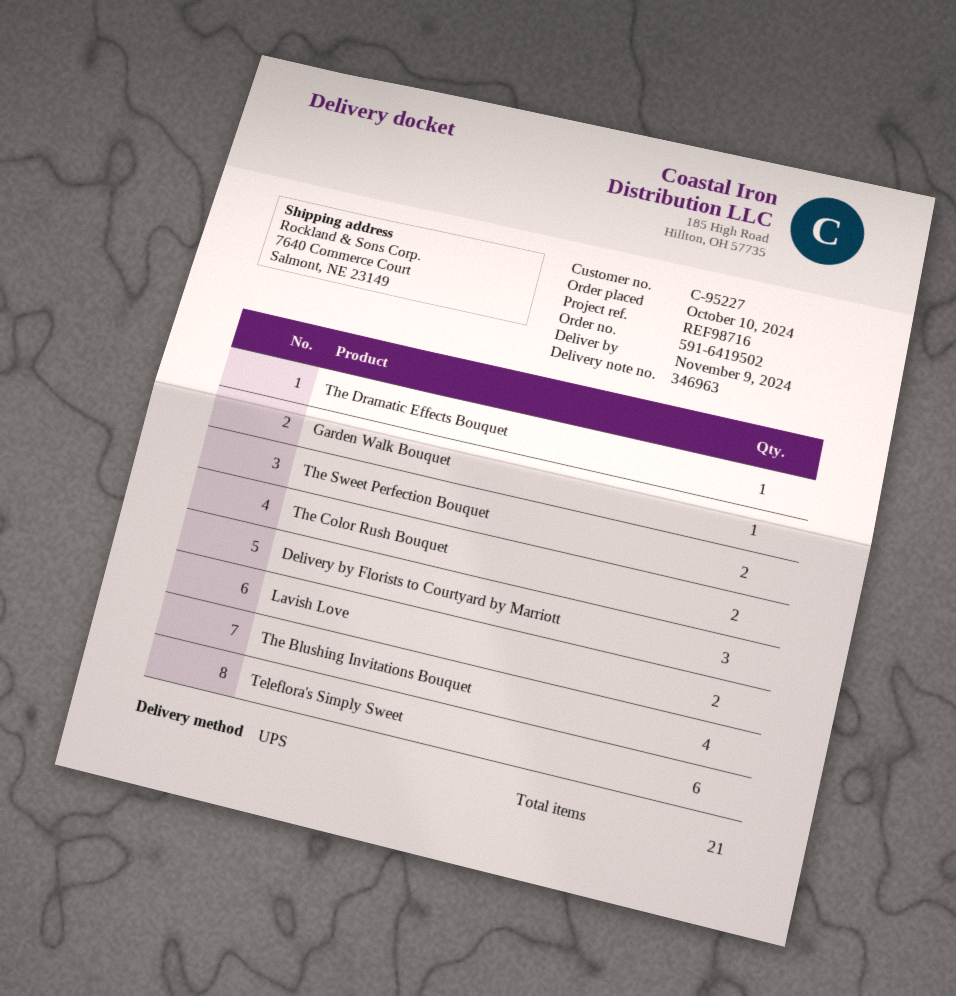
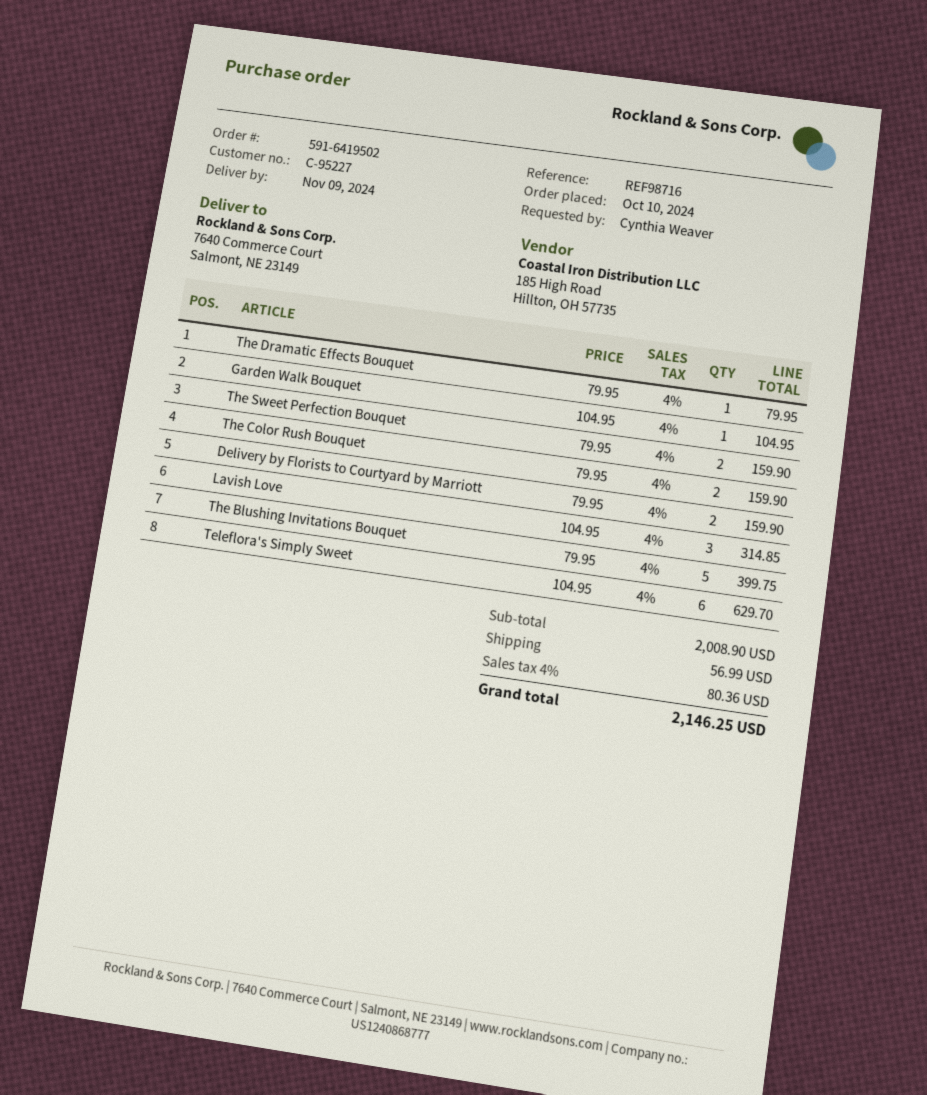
Delivery by Florists to Courtyard by Marriott: 3 -> 2
Lavish Love: 2 -> 3
The Blushing Invitations Bouquet: 4 -> 5

